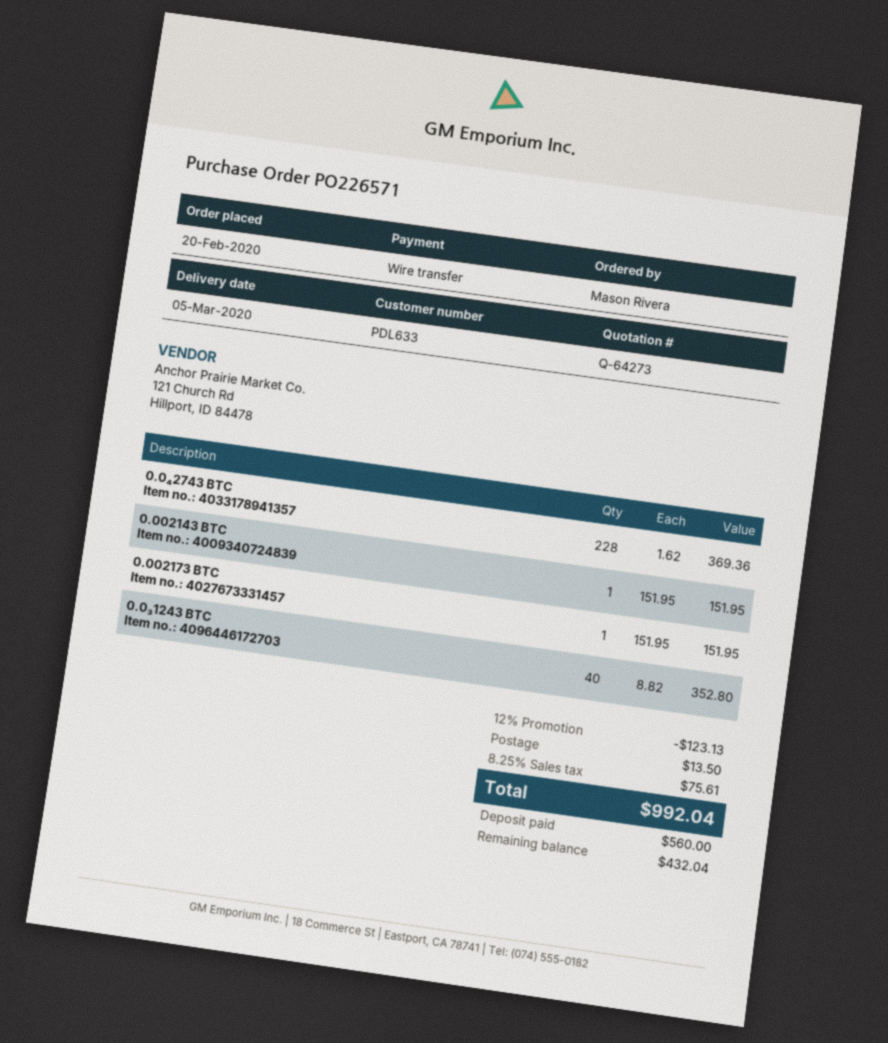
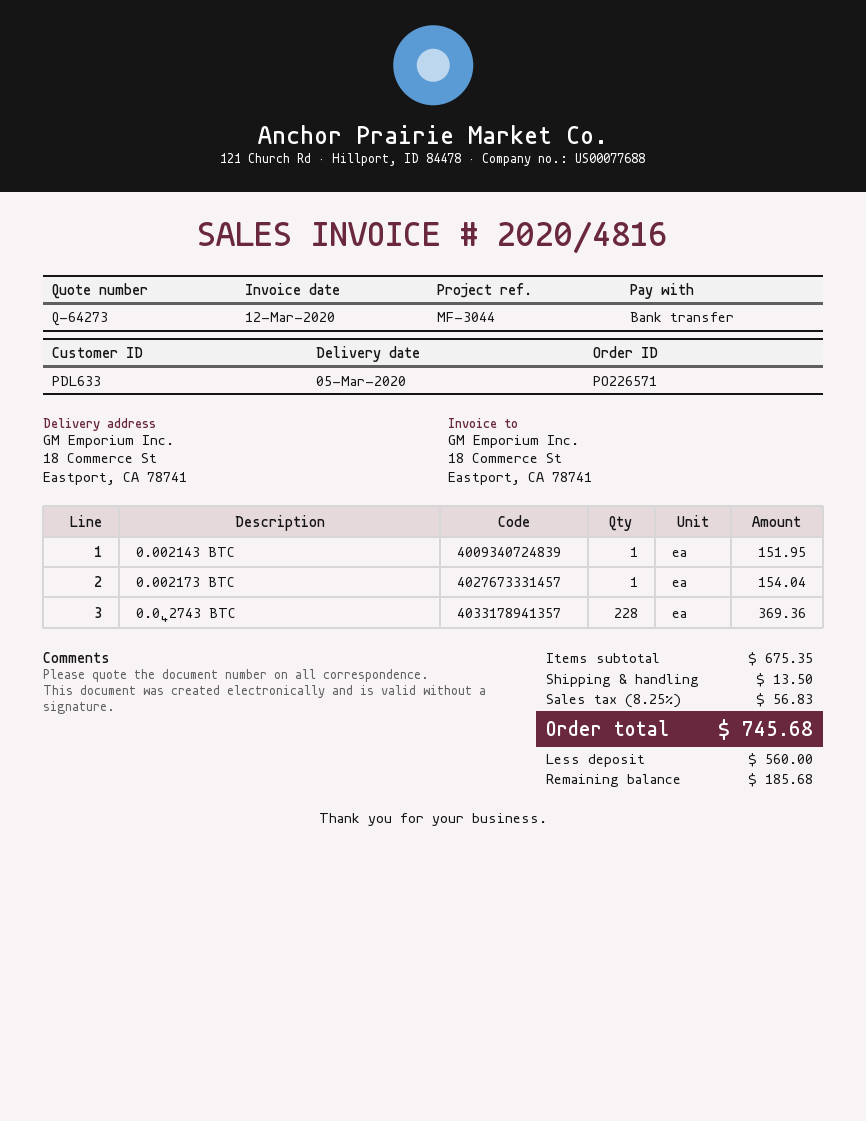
0.002173 BTC: 1 for 151.95 -> 1 for 154.04
0.0₃1243 BTC: 40 for 352.80 -> none
discount: 12% = 123.13 -> none
tax: 8.25% = 75.61 -> 8.25% = 56.83
total: 992.04 -> 745.68
balance: 432.04 -> 185.68

